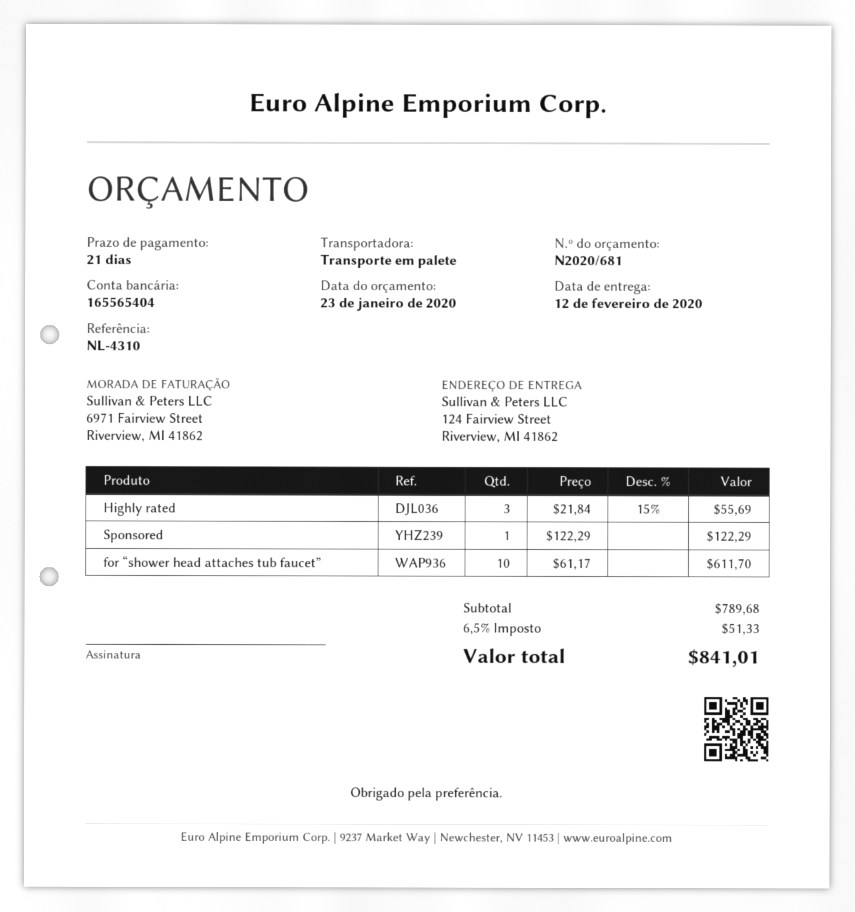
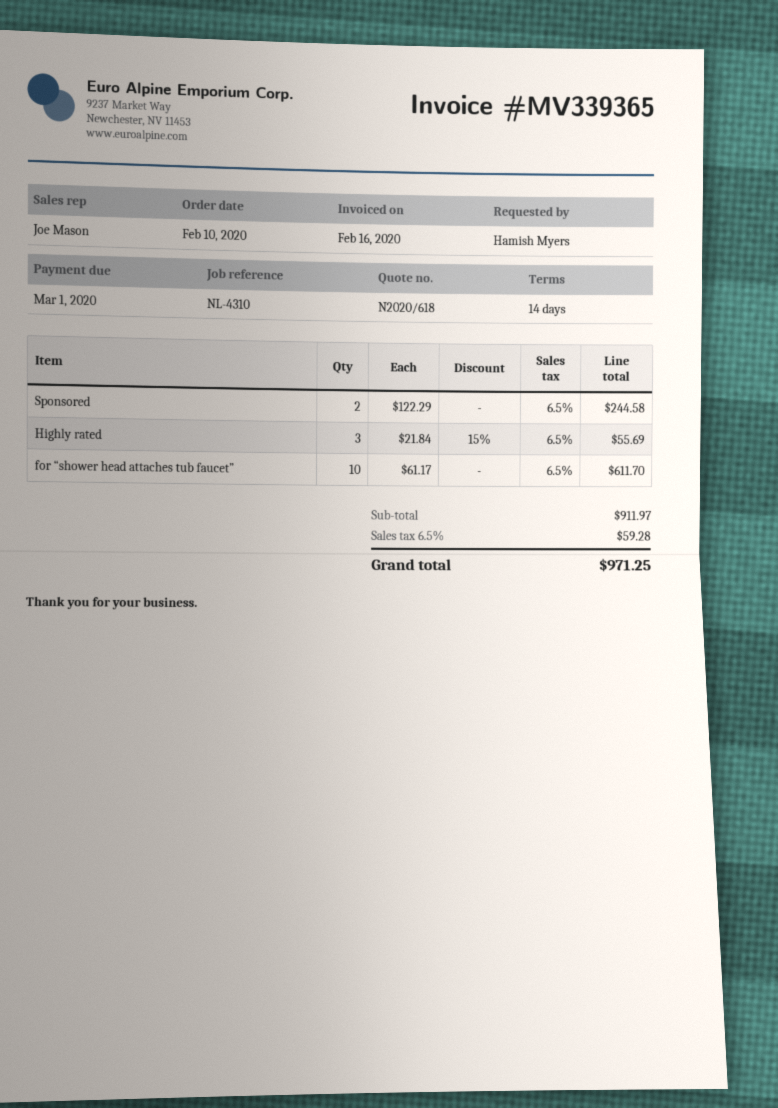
quote number: N2020/681 -> N2020/618
payment terms: 21 days -> 14 days
Sponsored: 1 x 122.29 = 122.29 -> 2 x 122.29 = 244.58
subtotal: 789.68 -> 911.97
tax: 6.5% = 51.33 -> 6.5% = 59.28
total: 841.01 -> 971.25

